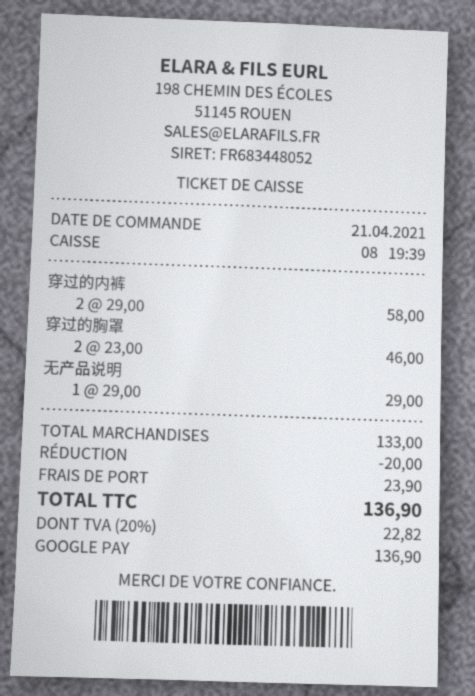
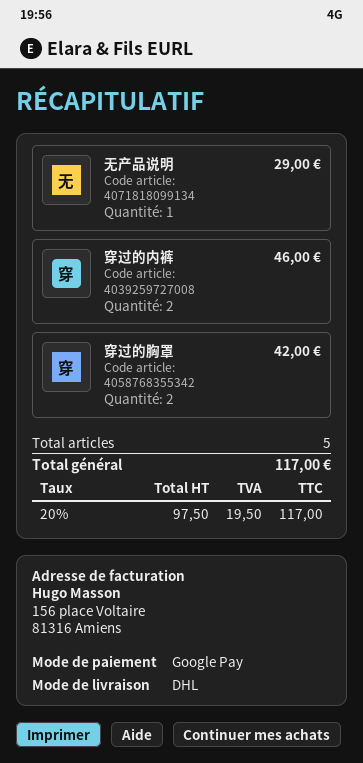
穿过的内裤: 2 for 58.00 -> 2 for 46.00
穿过的胸罩: 2 for 46.00 -> 2 for 42.00
discount: 20.00 -> none
shipping: 23.90 -> none
tax: 20% = 22.82 -> 20% = 19.50
total: 136.90 -> 117.00

